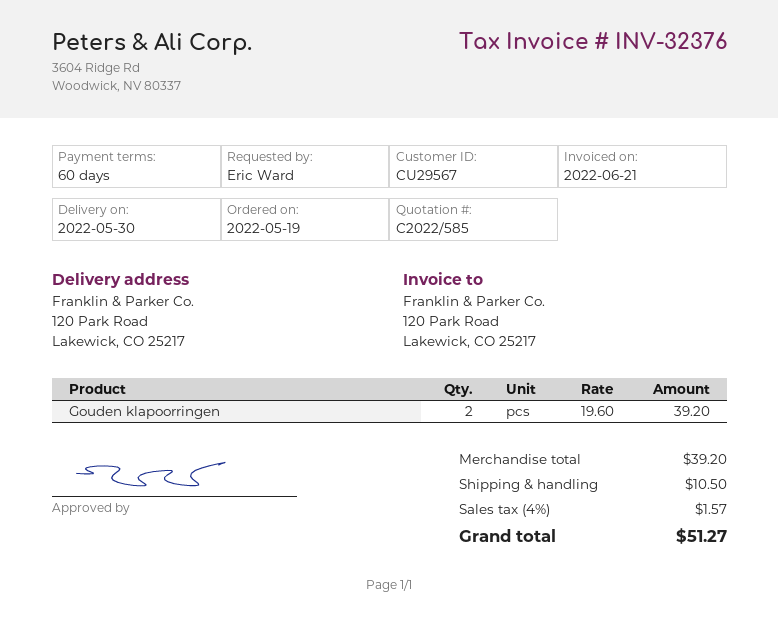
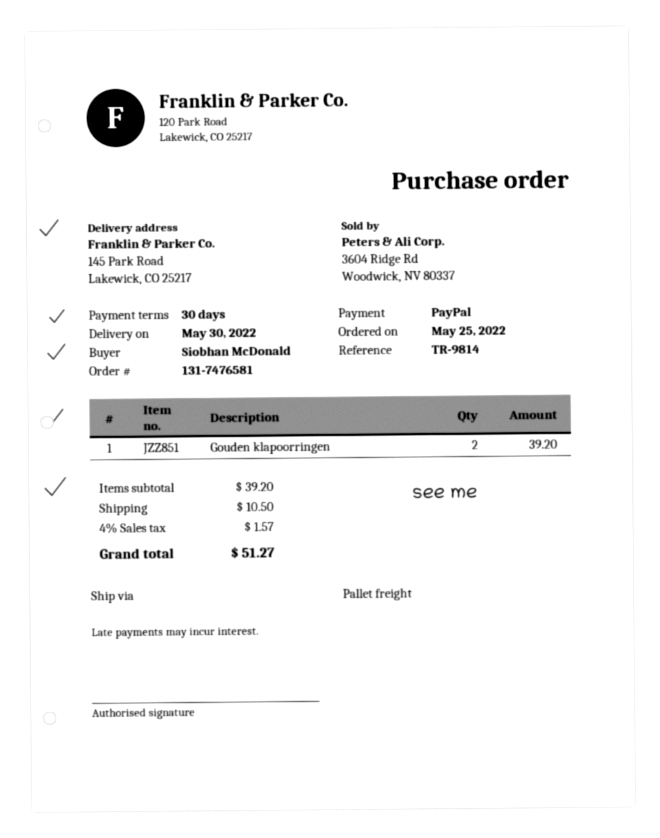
order date: 2022-05-19 -> 2022-05-25
payment terms: 60 days -> 30 days
ordered by: Eric Ward -> Siobhan McDonald
ship to: 120 Park Road, Lakewick, CO 25217 -> 145 Park Road, Lakewick, CO 25217

